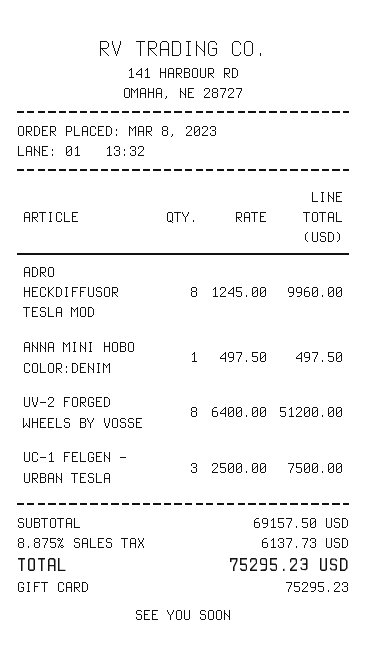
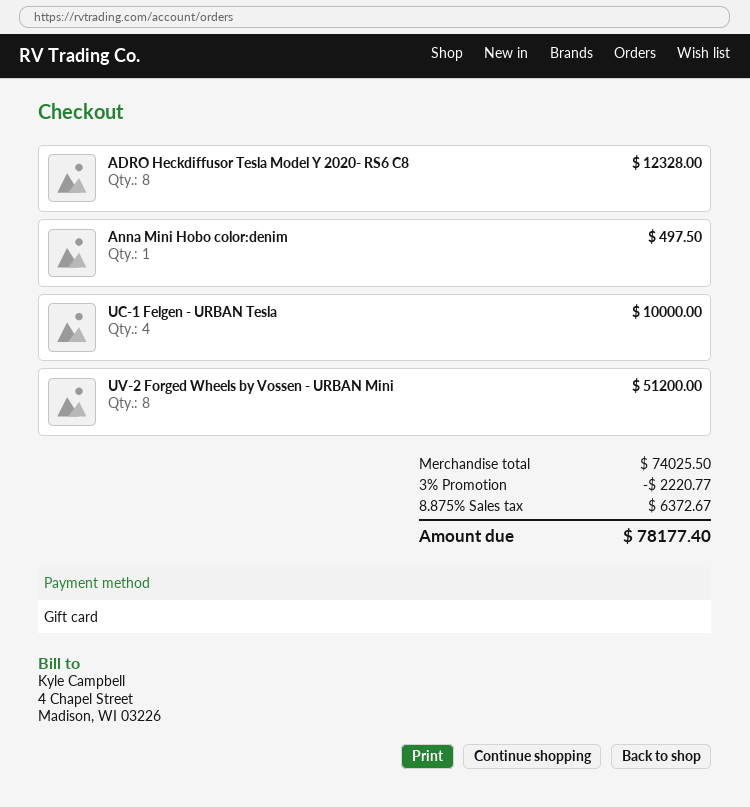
ADRO HECKDIFFUSOR TESLA MOD: 8 for 9960.00 -> 8 for 12328.00
UC-1 FELGEN - URBAN TESLA: 3 for 7500.00 -> 4 for 10000.00
subtotal: 69157.50 -> 74025.50
discount: none -> 3% = 2220.77
tax: 8.875% = 6137.73 -> 8.875% = 6372.67
total: 75295.23 -> 78177.40

